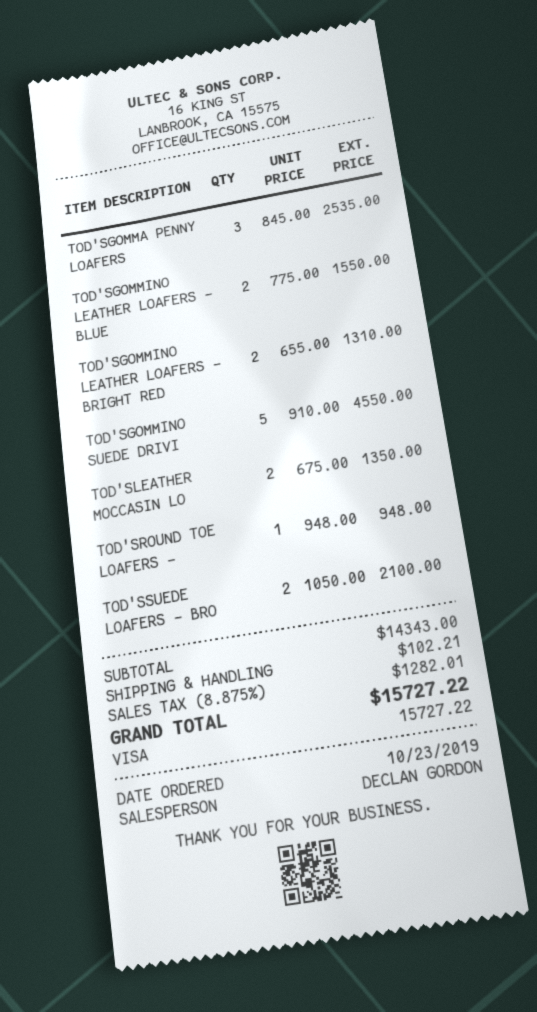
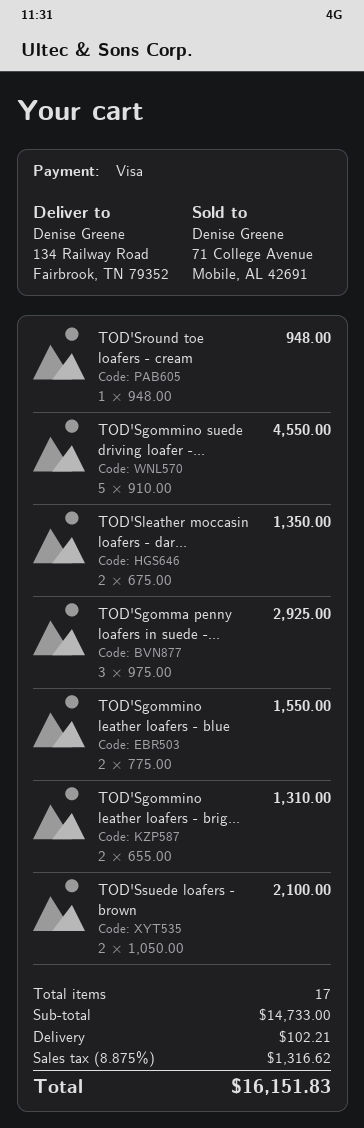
TOD'SGOMMA PENNY LOAFERS: 3 x 845.00 = 2535.00 -> 3 x 975.00 = 2925.00
subtotal: 14343.00 -> 14733.00
tax: 8.875% = 1282.01 -> 8.875% = 1316.62
total: 15727.22 -> 16151.83

